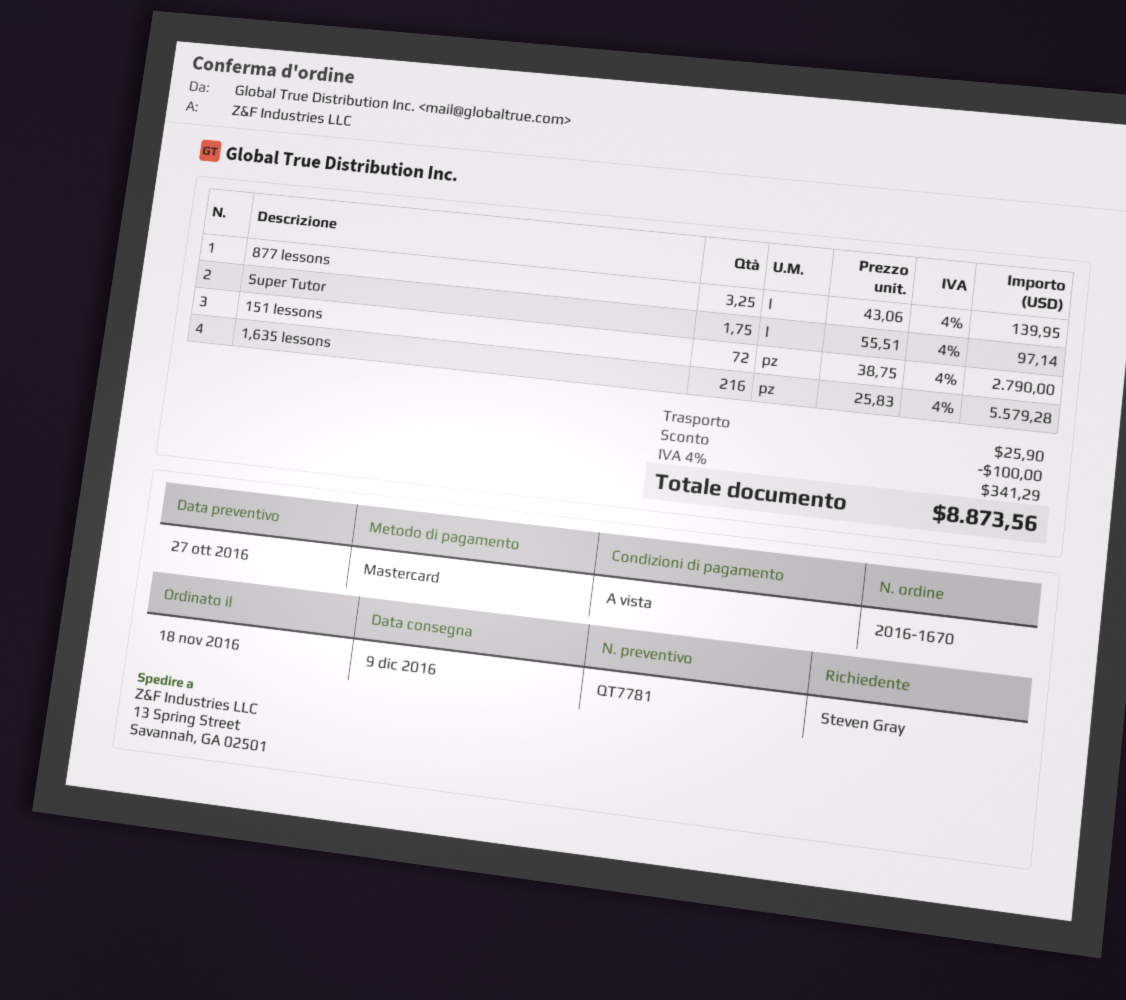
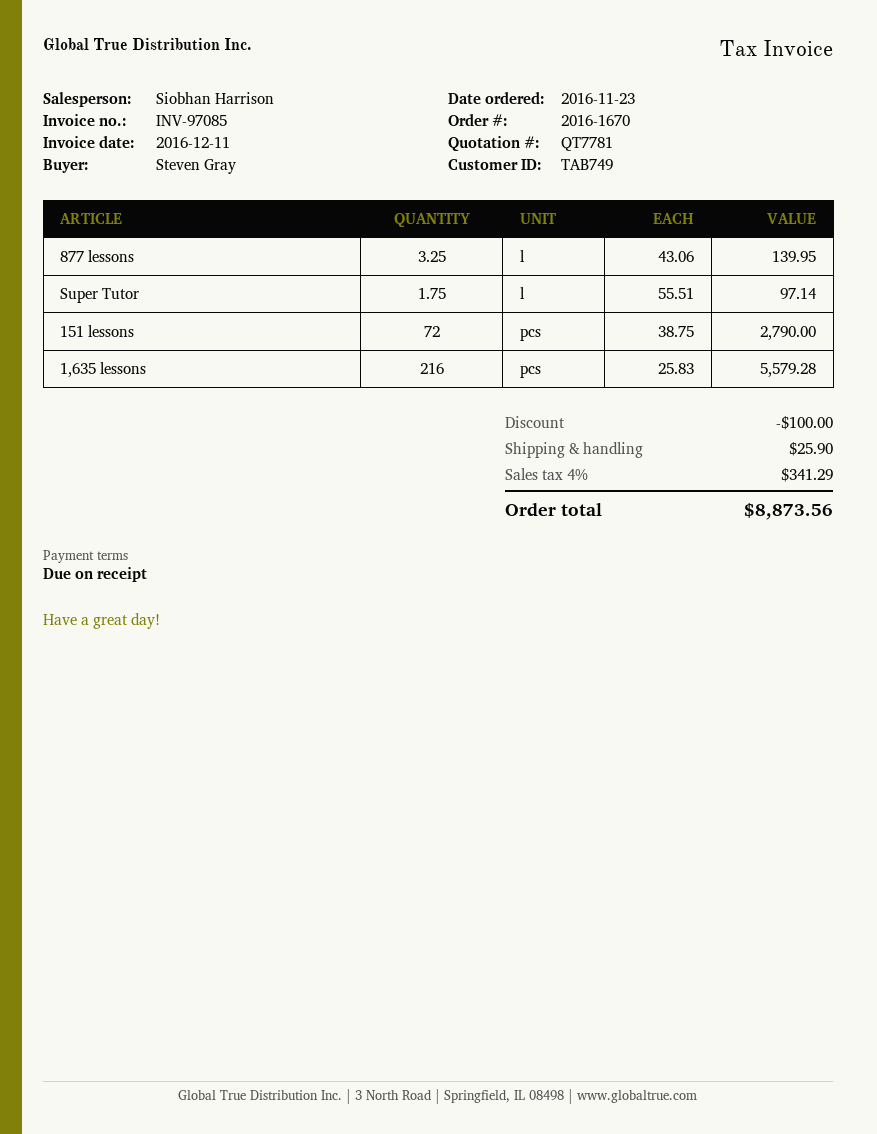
order date: 2016-11-18 -> 2016-11-23

